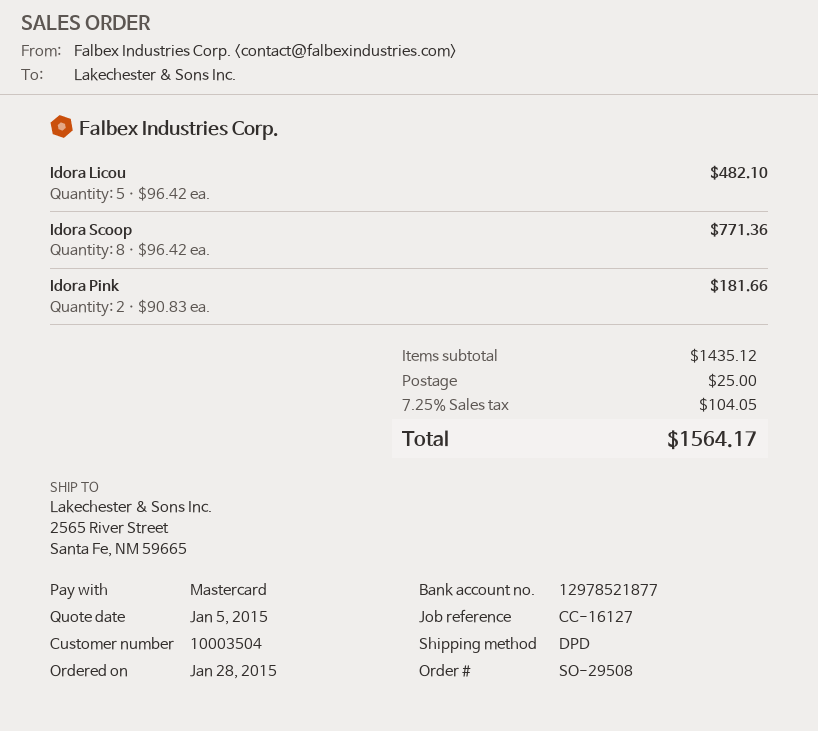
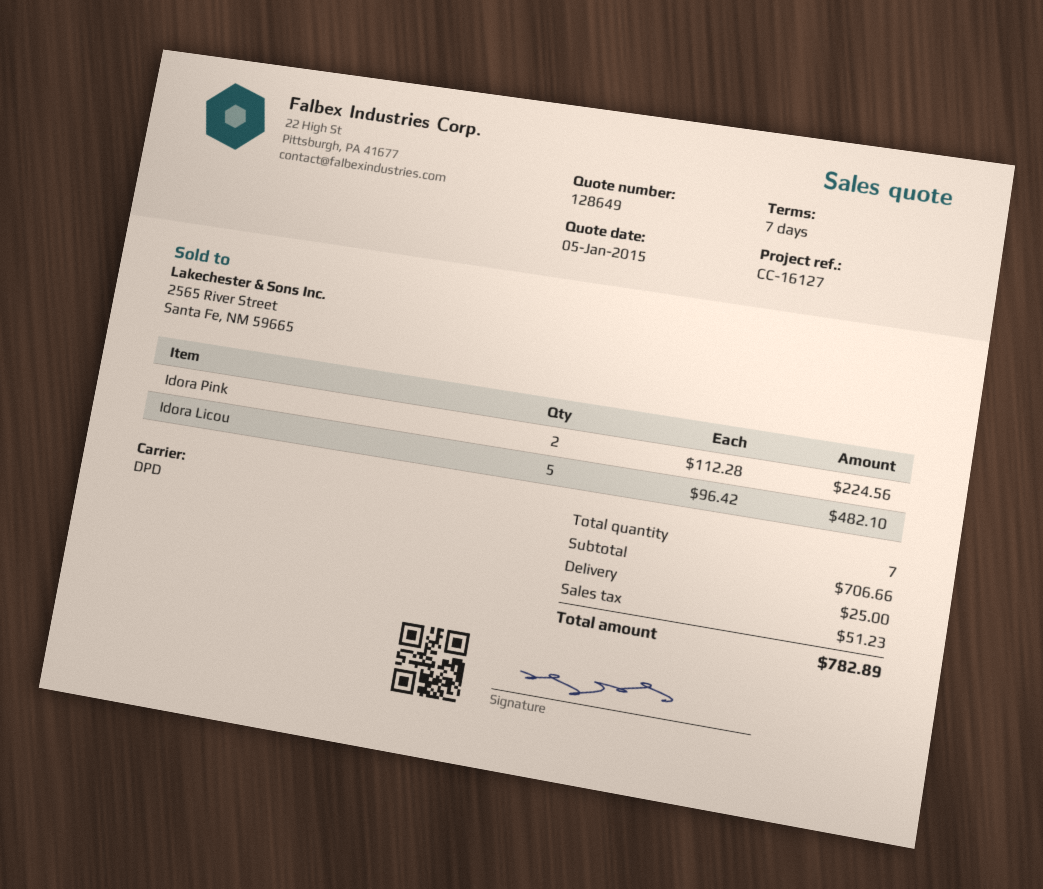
Idora Scoop: 8 x 96.42 = 771.36 -> none
Idora Pink: 2 x 90.83 = 181.66 -> 2 x 112.28 = 224.56
subtotal: 1435.12 -> 706.66
tax: 104.05 -> 51.23
total: 1564.17 -> 782.89

